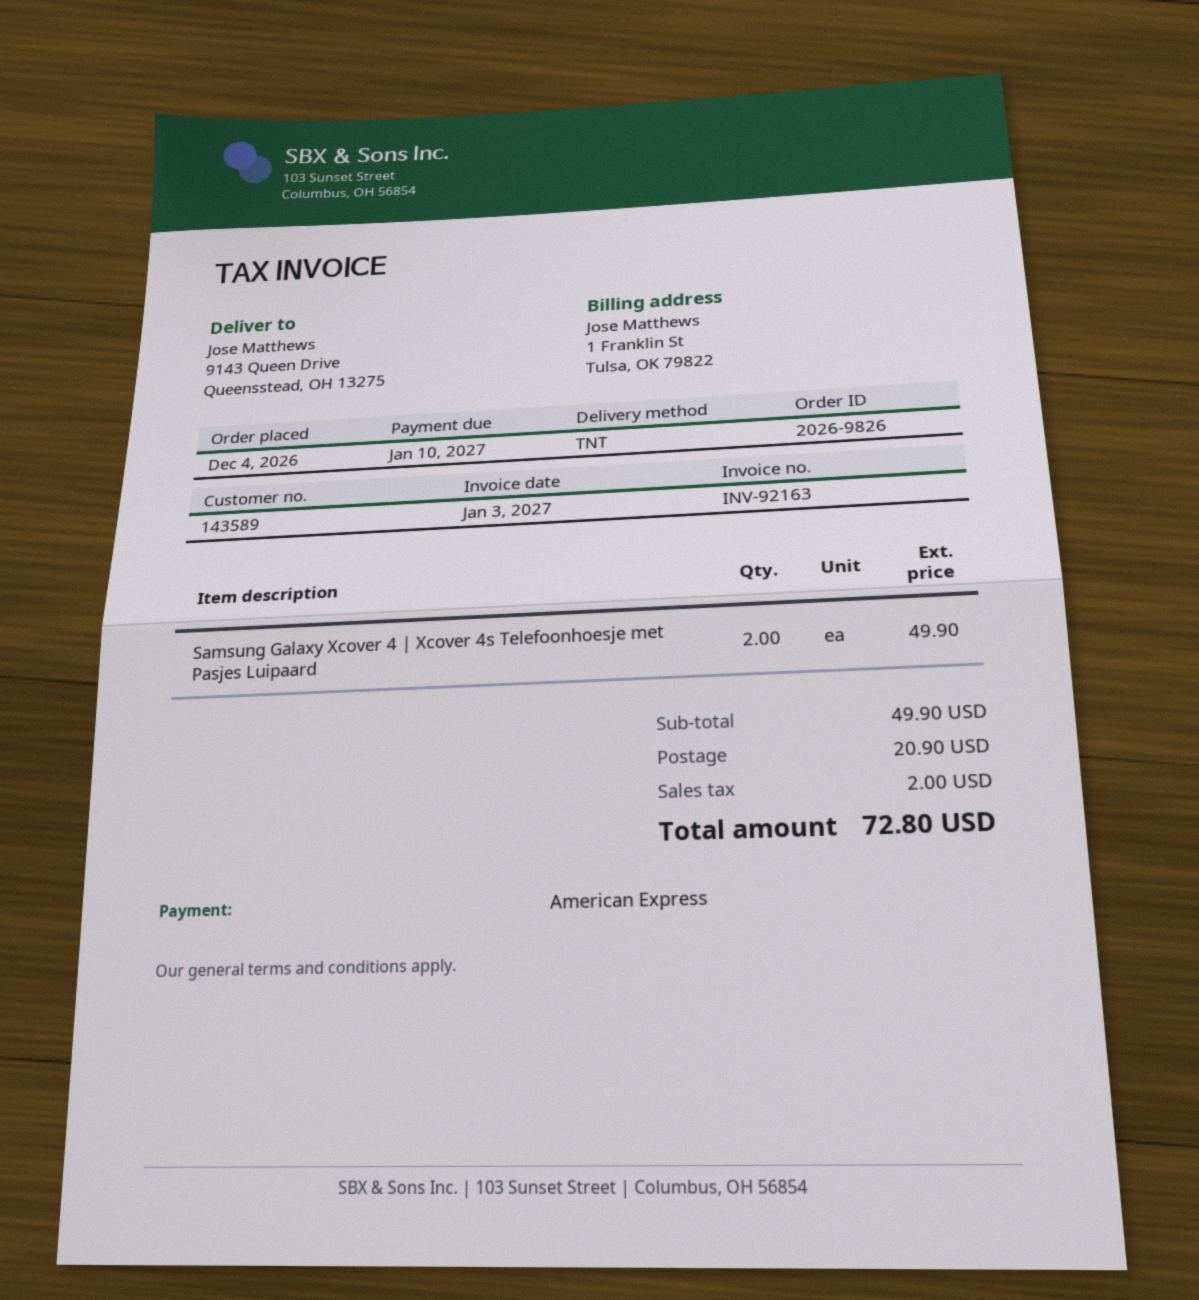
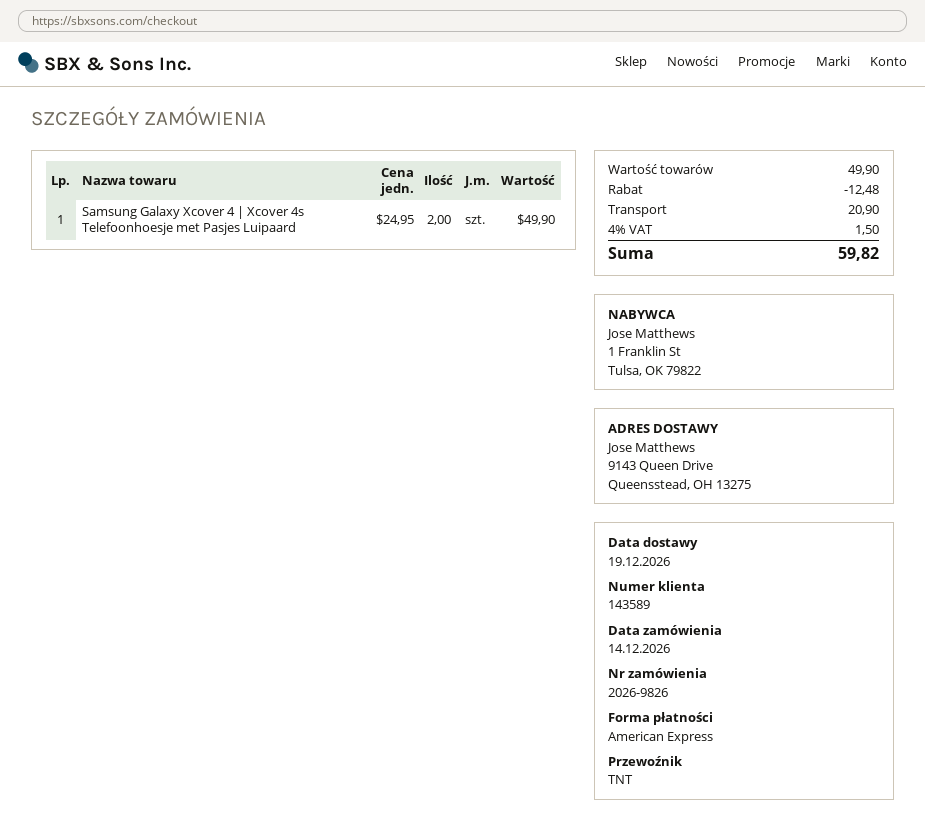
order date: 2026-12-04 -> 2026-12-14
discount: none -> 12.48
tax: 2.00 -> 1.50
total: 72.80 -> 59.82

